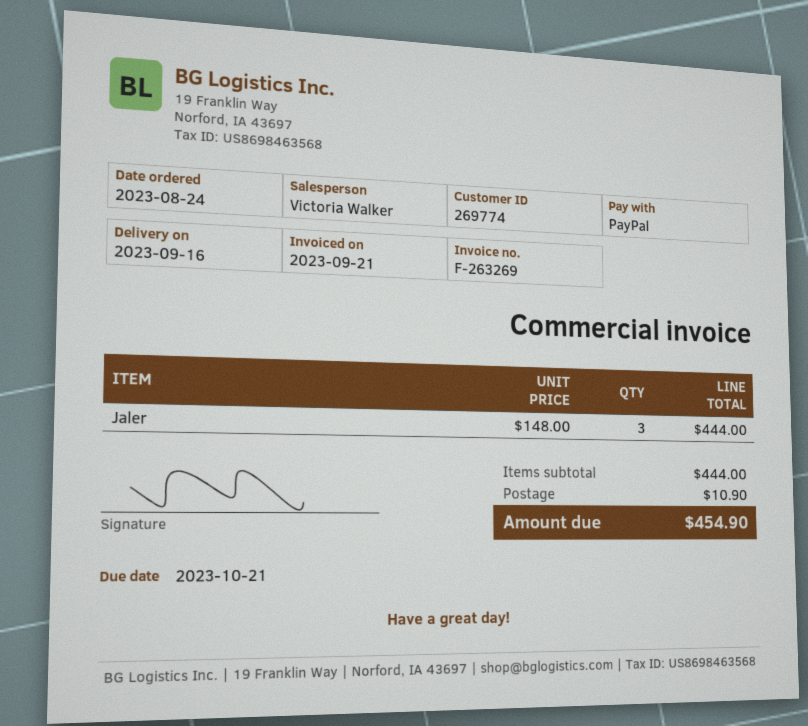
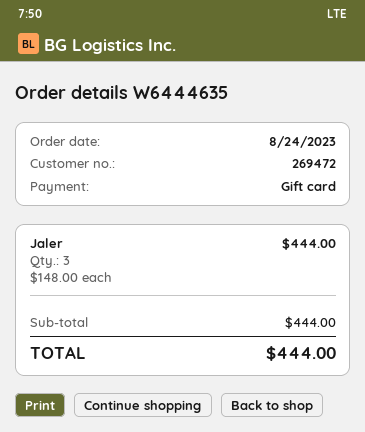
customer number: 269774 -> 269472
payment method: PayPal -> gift card
shipping: 10.90 -> none
total: 454.90 -> 444.00

